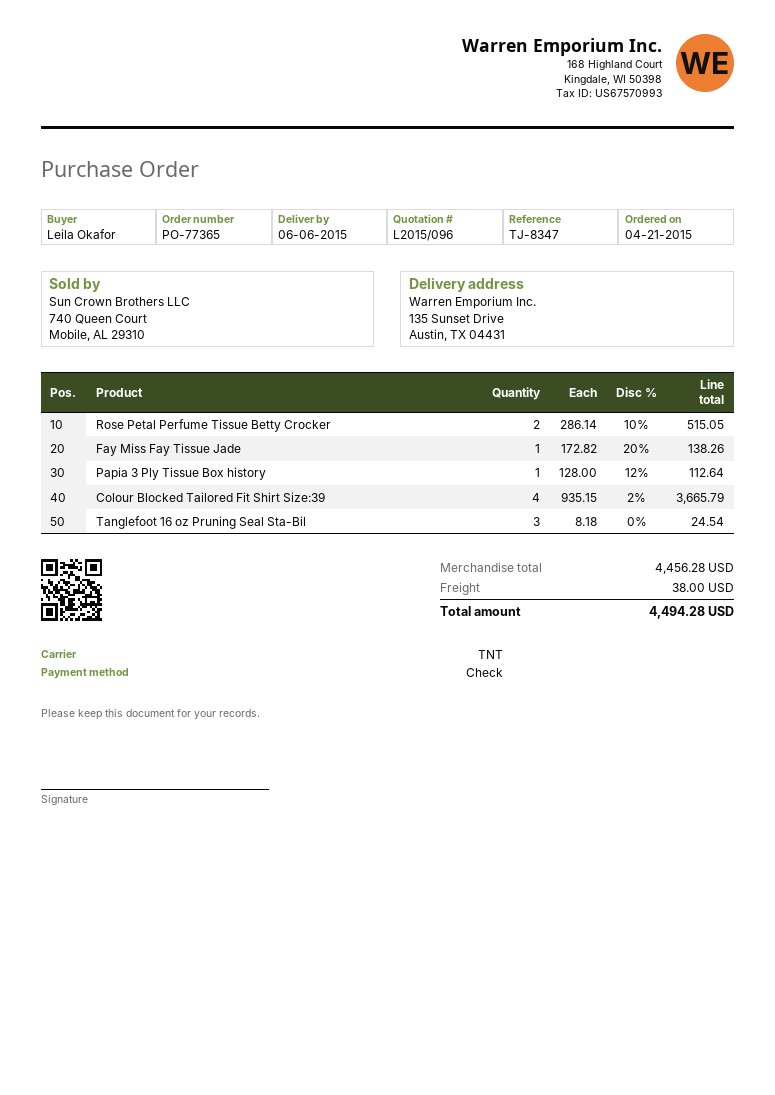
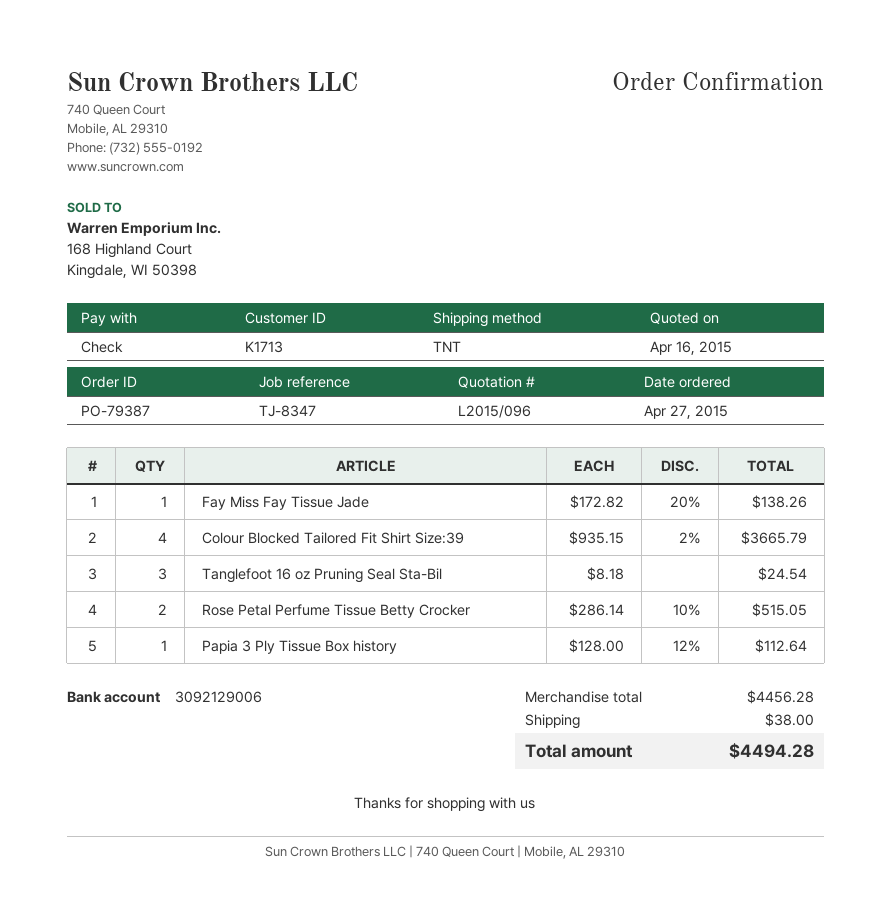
order number: PO-77365 -> PO-79387
order date: 2015-04-21 -> 2015-04-27

